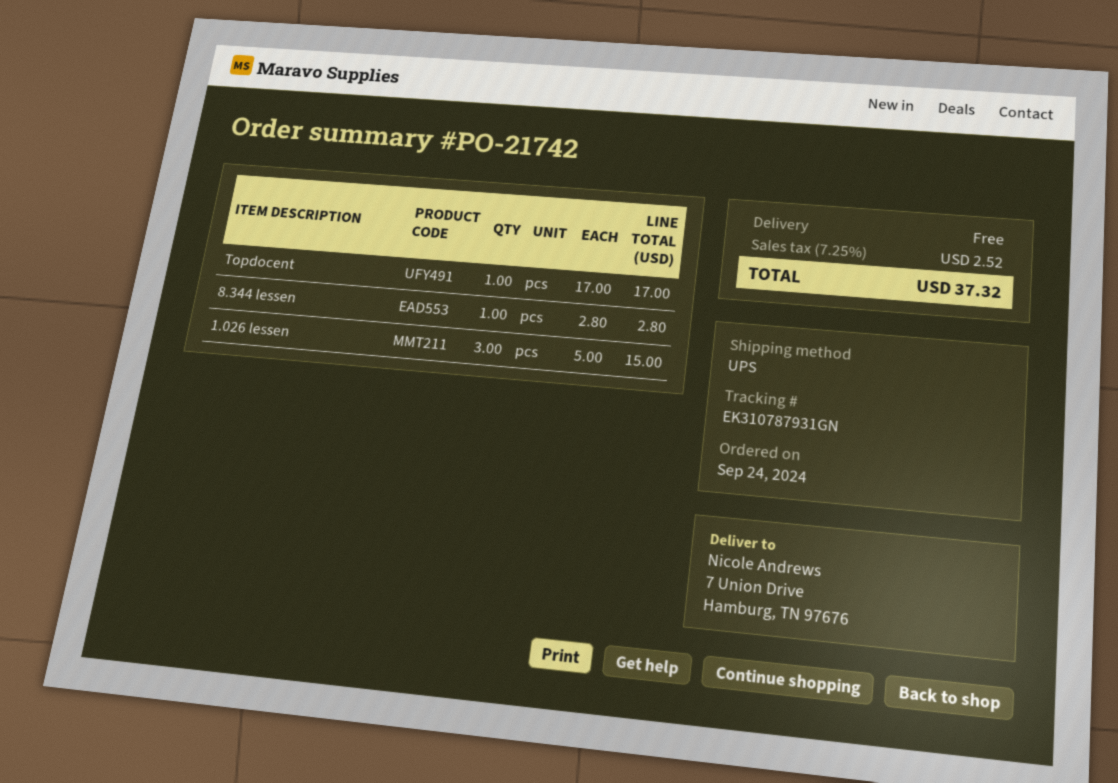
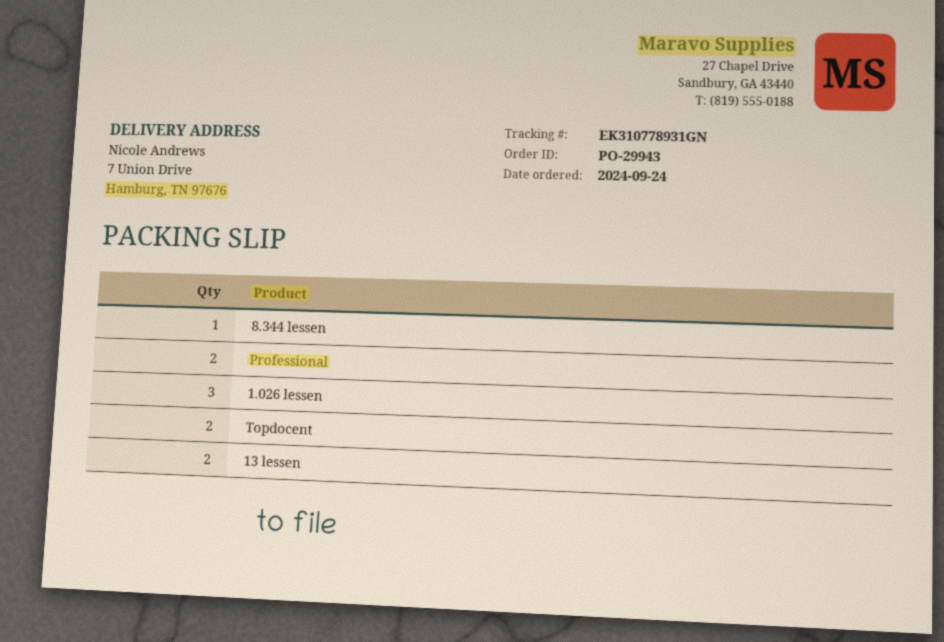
order number: PO-21742 -> PO-29943
tracking number: EK310787931GN -> EK310778931GN
Topdocent: 1 -> 2
Professional: none -> 2
13 lessen: none -> 2

